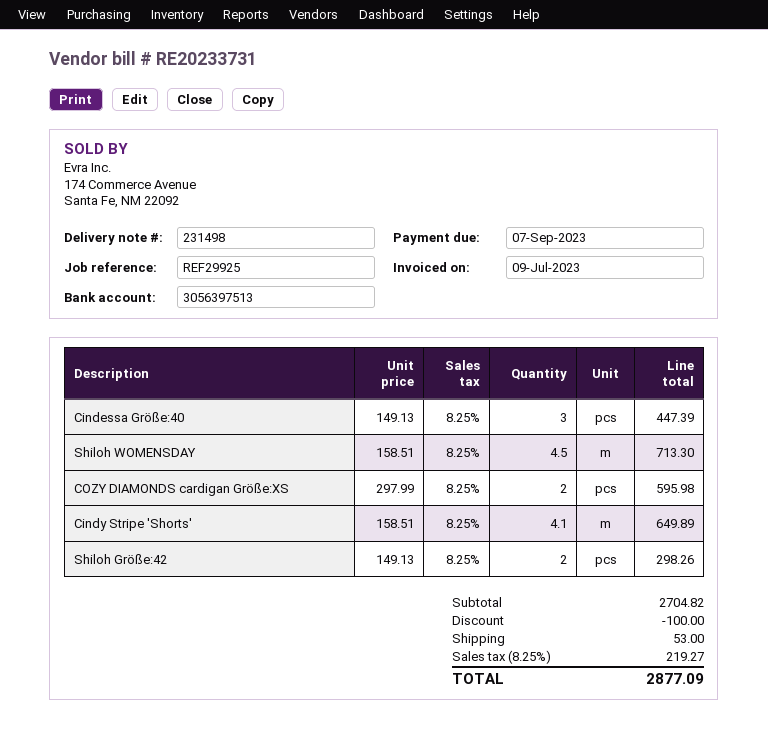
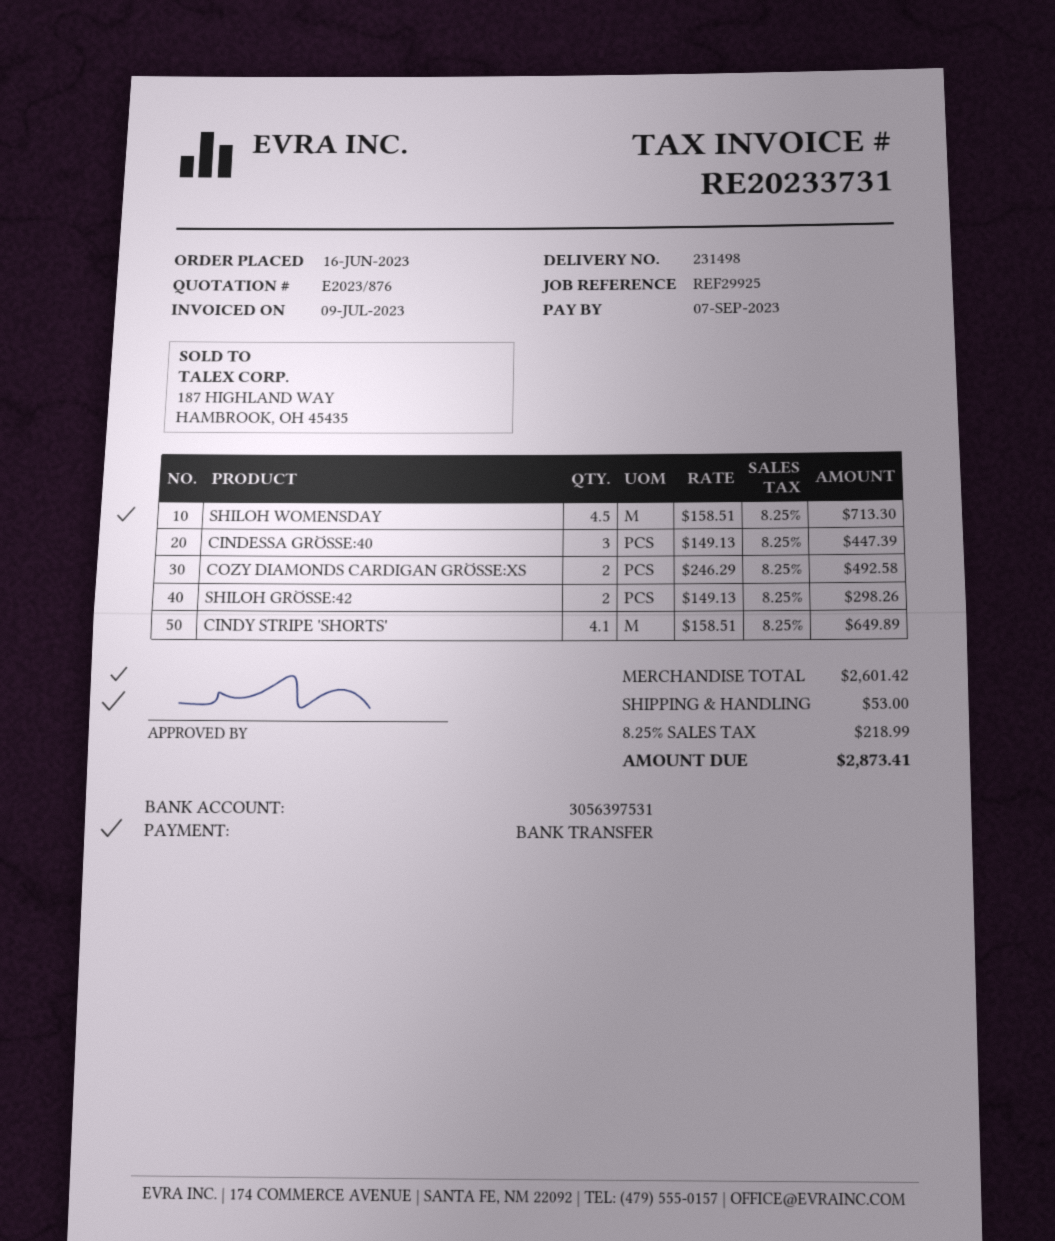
bank account: 3056397513 -> 3056397531
COZY DIAMONDS cardigan Größe:XS: 2 x 297.99 = 595.98 -> 2 x 246.29 = 492.58
subtotal: 2704.82 -> 2601.42
discount: 100.00 -> none
tax: 8.25% = 219.27 -> 8.25% = 218.99
total: 2877.09 -> 2873.41

